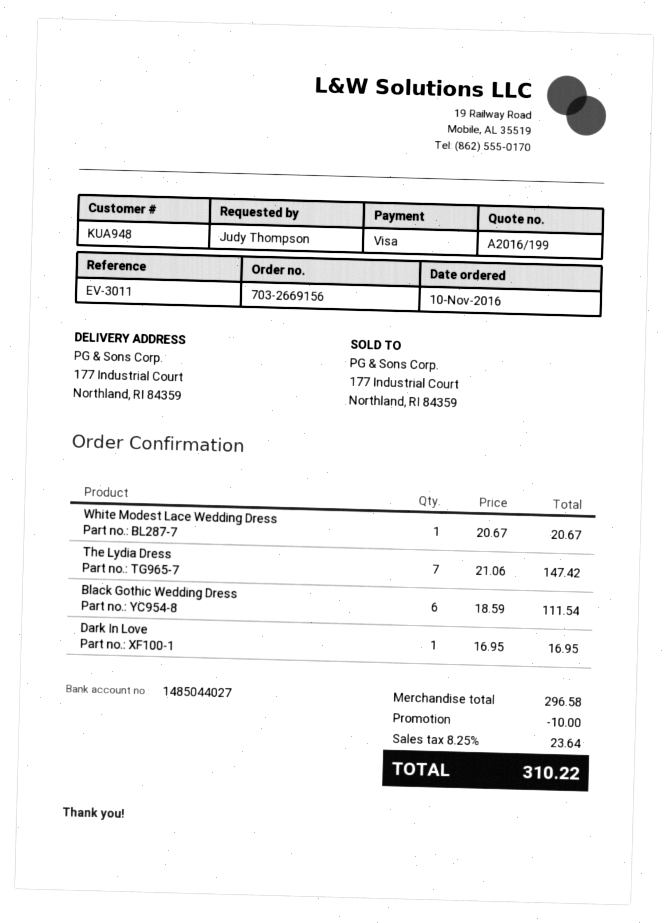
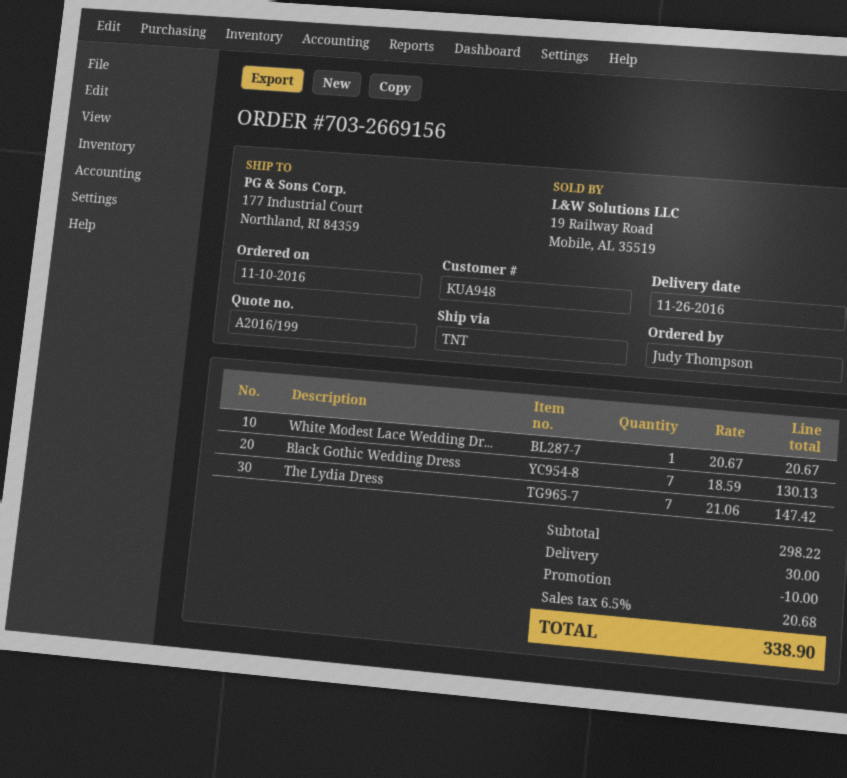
Black Gothic Wedding Dress: 6 x 18.59 = 111.54 -> 7 x 18.59 = 130.13
Dark In Love: 1 x 16.95 = 16.95 -> none
subtotal: 296.58 -> 298.22
shipping: none -> 30.00
tax: 8.25% = 23.64 -> 6.5% = 20.68
total: 310.22 -> 338.90

